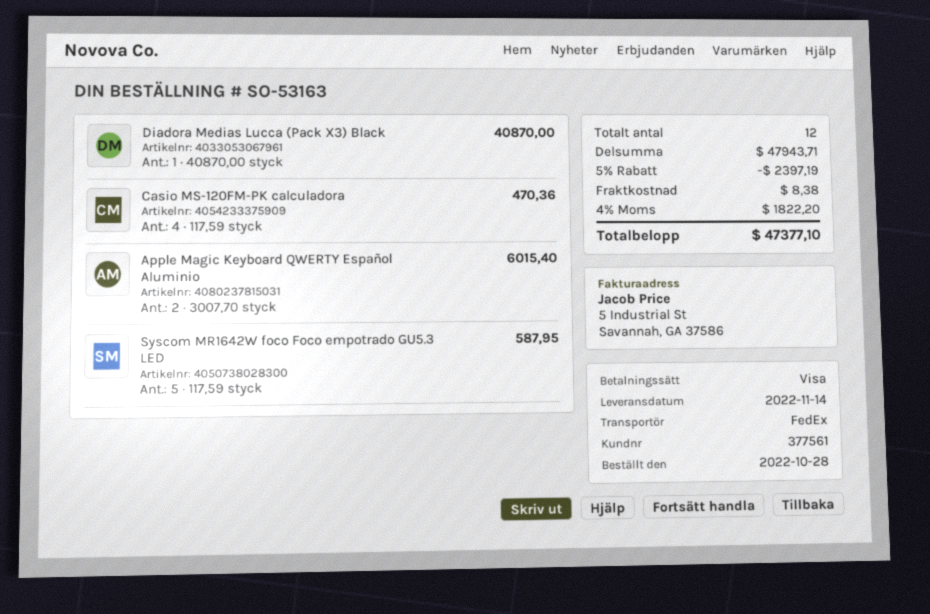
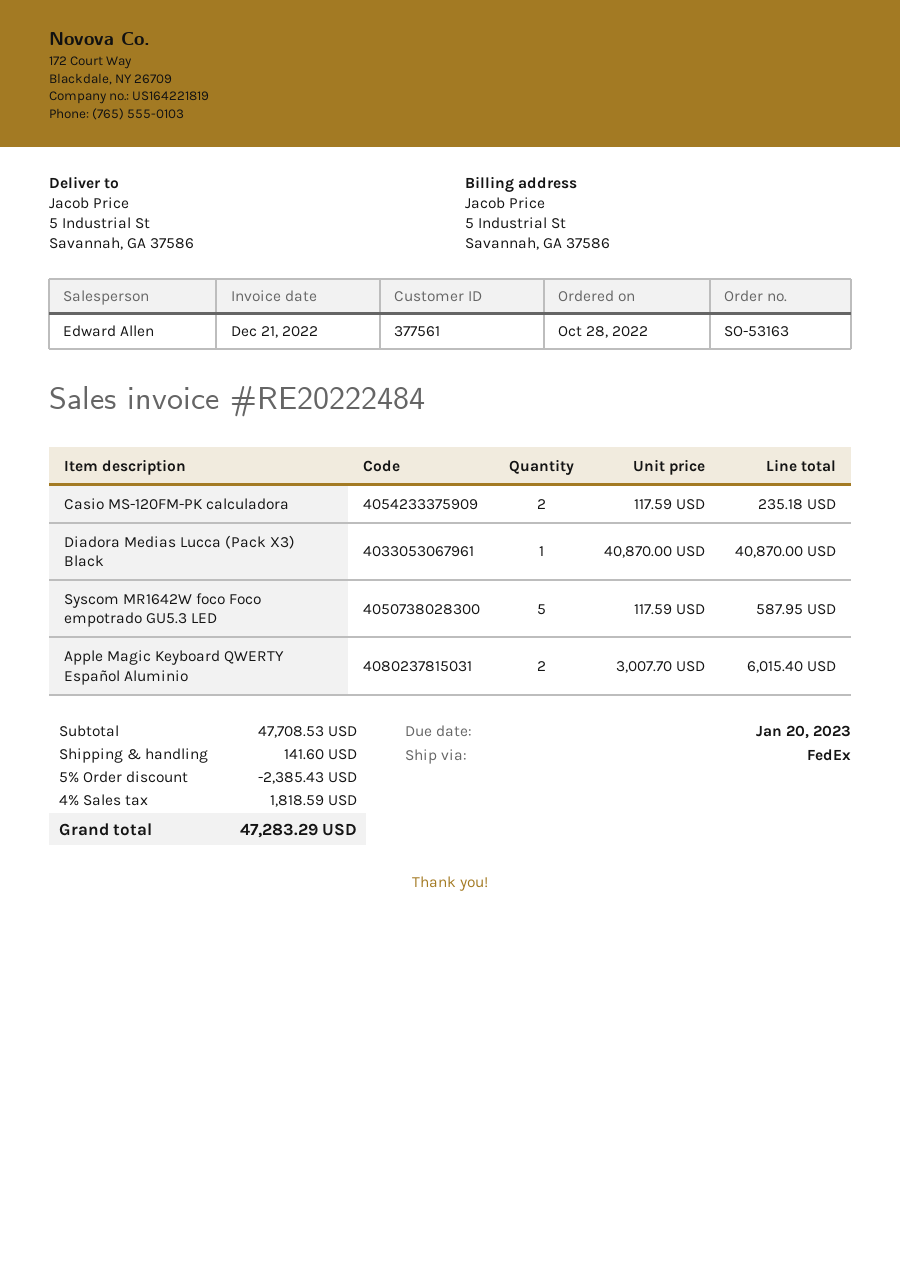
Casio MS-120FM-PK calculadora: 4 x 117.59 = 470.36 -> 2 x 117.59 = 235.18
subtotal: 47943.71 -> 47708.53
discount: 5% = 2397.19 -> 5% = 2385.43
shipping: 8.38 -> 141.60
tax: 4% = 1822.20 -> 4% = 1818.59
total: 47377.10 -> 47283.29

